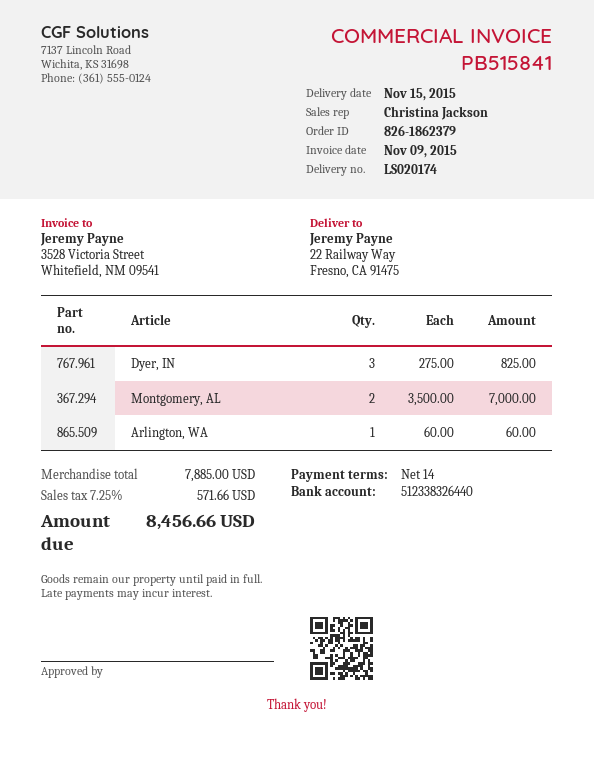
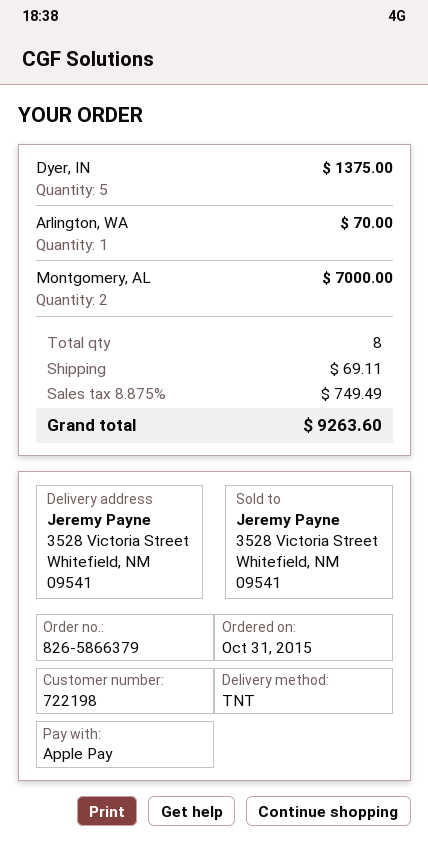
order number: 826-1862379 -> 826-5866379
ship to: 22 Railway Way, Fresno, CA 91475 -> 3528 Victoria Street, Whitefield, NM 09541
Dyer, IN: 3 for 825.00 -> 5 for 1375.00
Arlington, WA: 1 for 60.00 -> 1 for 70.00
shipping: none -> 69.11
tax: 7.25% = 571.66 -> 8.875% = 749.49
total: 8456.66 -> 9263.60

